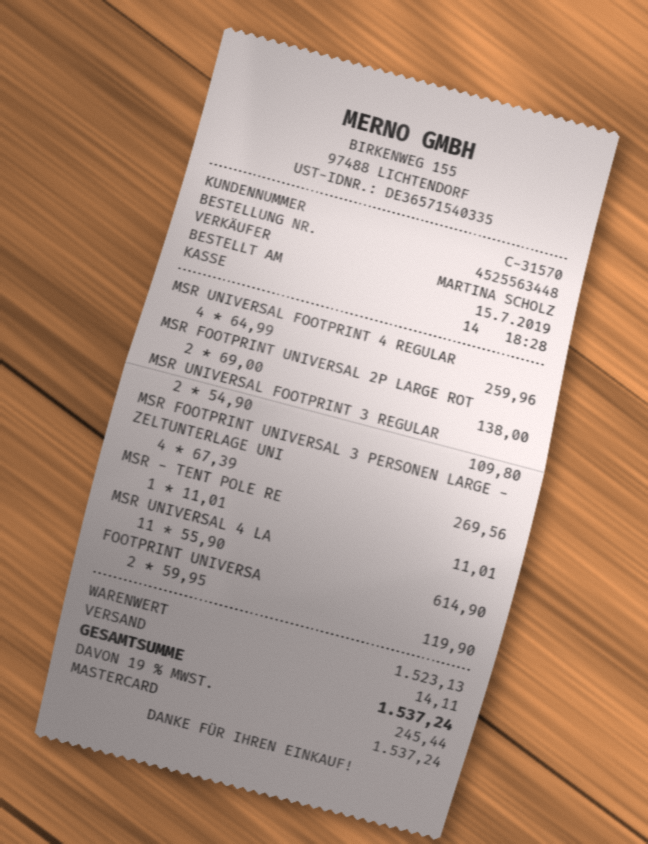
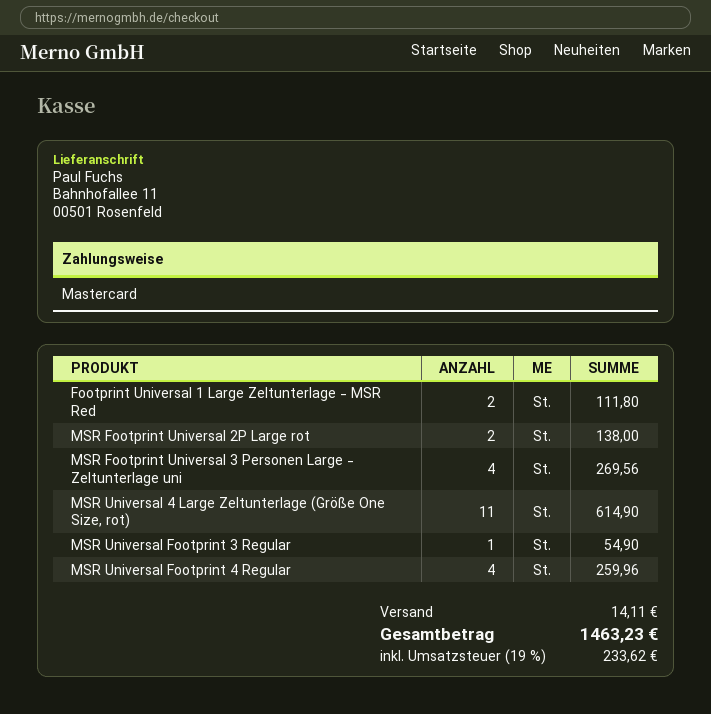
MSR UNIVERSAL FOOTPRINT 3 REGULAR: 2 for 109.80 -> 1 for 54.90
MSR - TENT POLE RE: 1 for 11.01 -> none
FOOTPRINT UNIVERSA: 2 for 119.90 -> 2 for 111.80
tax: 19% = 245.44 -> 19% = 233.62
total: 1537.24 -> 1463.23

